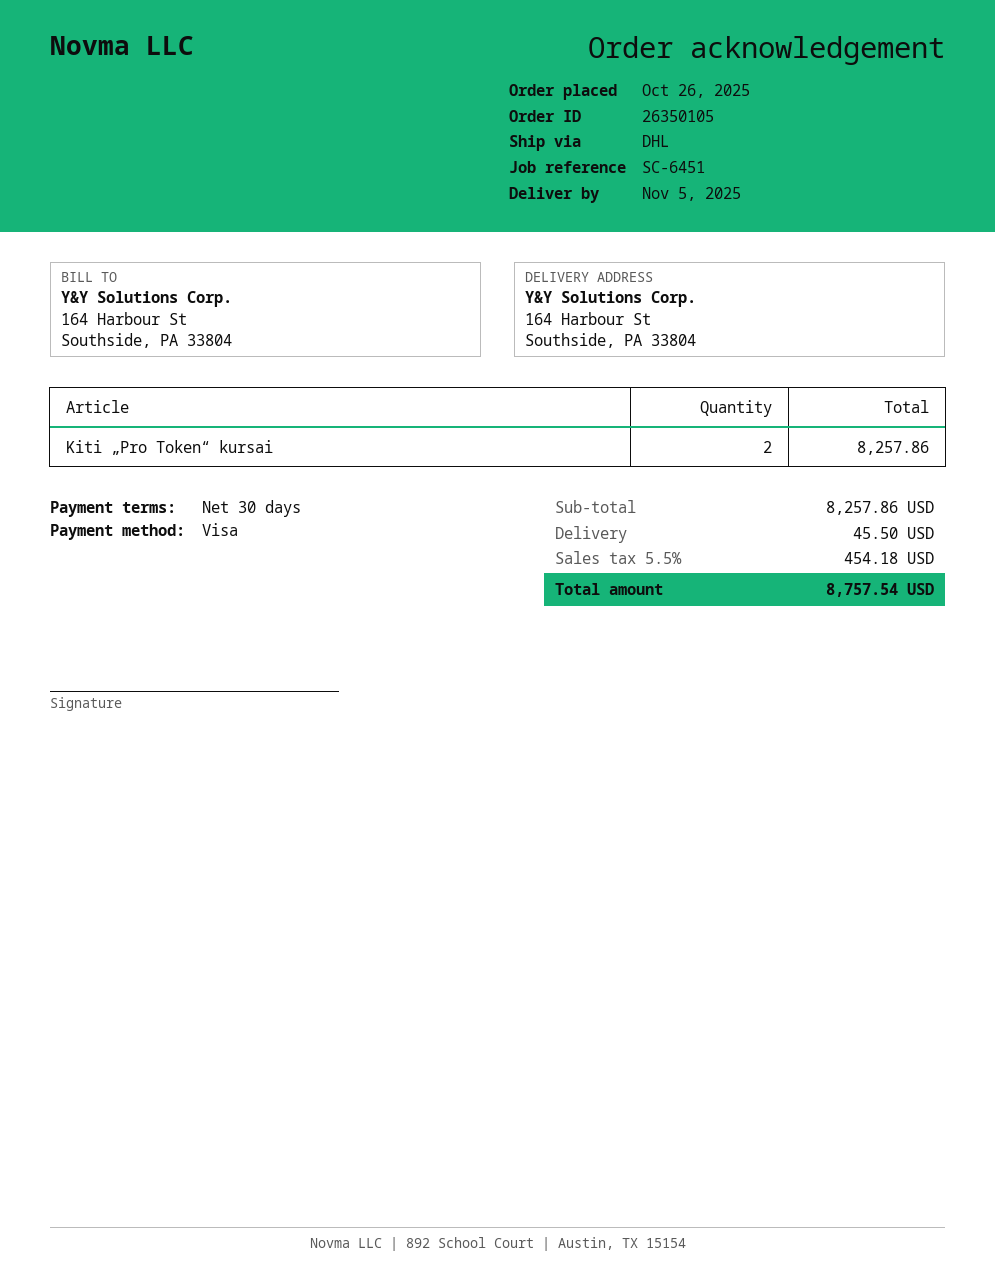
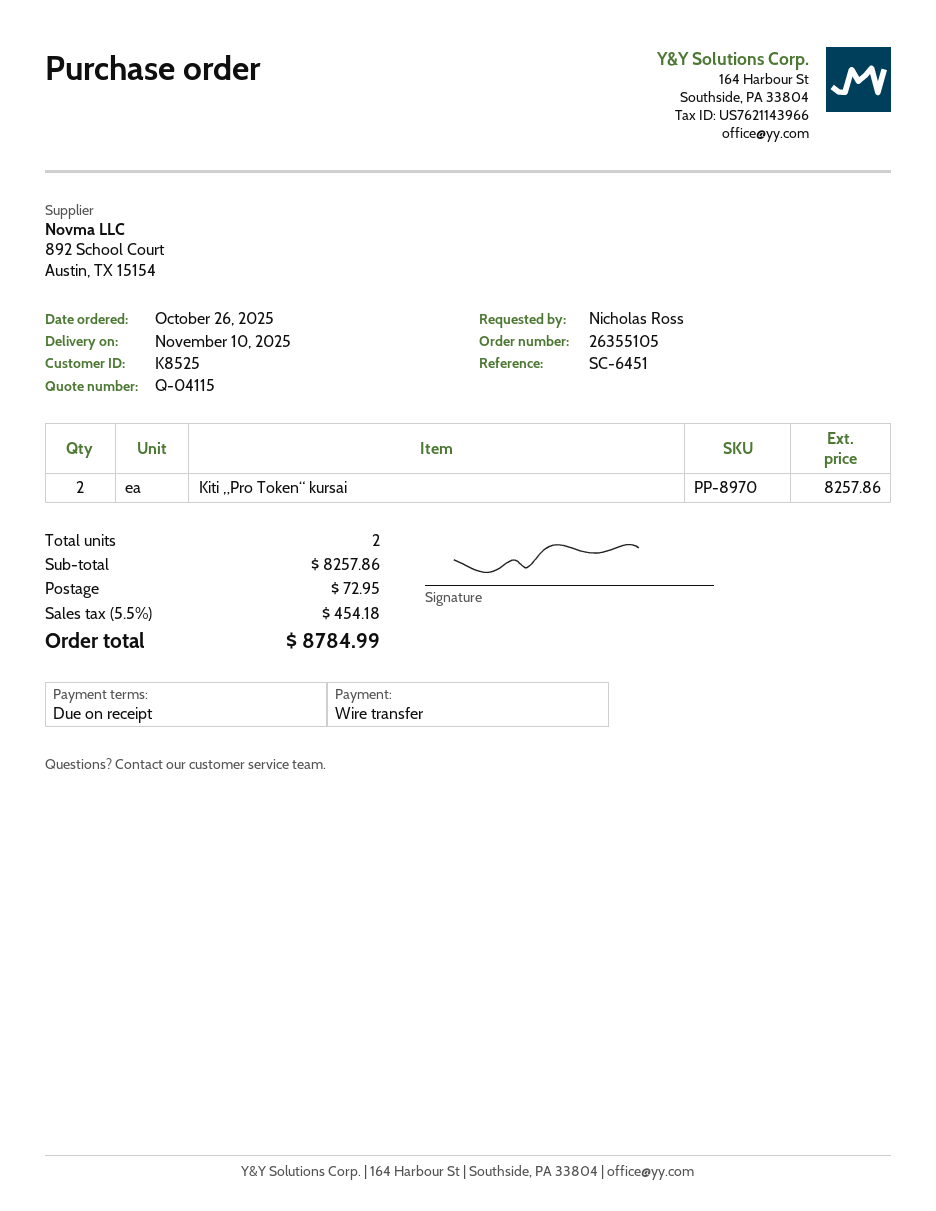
order number: 26350105 -> 26355105
delivery date: 2025-11-05 -> 2025-11-10
payment terms: 30 days -> on receipt
payment method: Visa -> bank transfer
shipping: 45.50 -> 72.95
total: 8757.54 -> 8784.99

